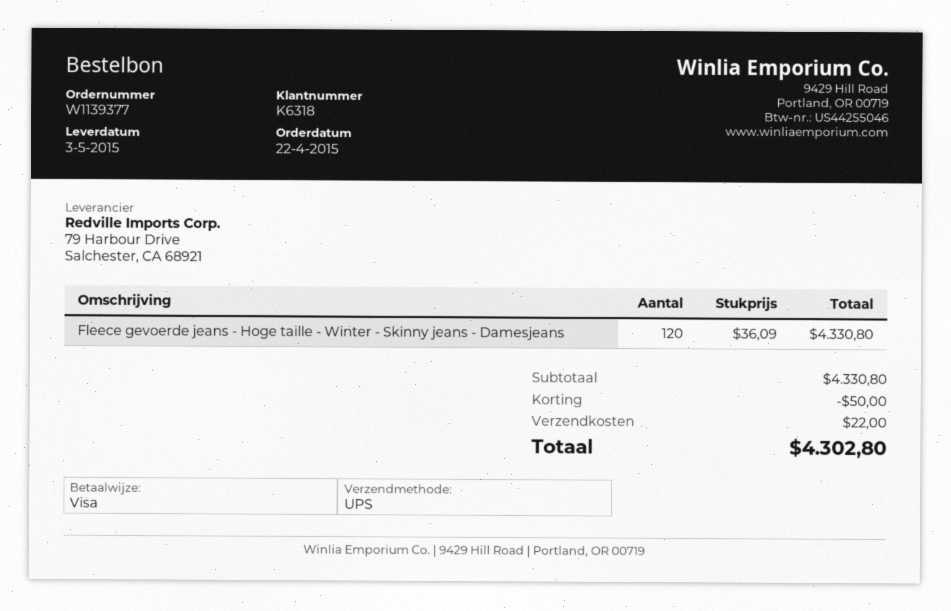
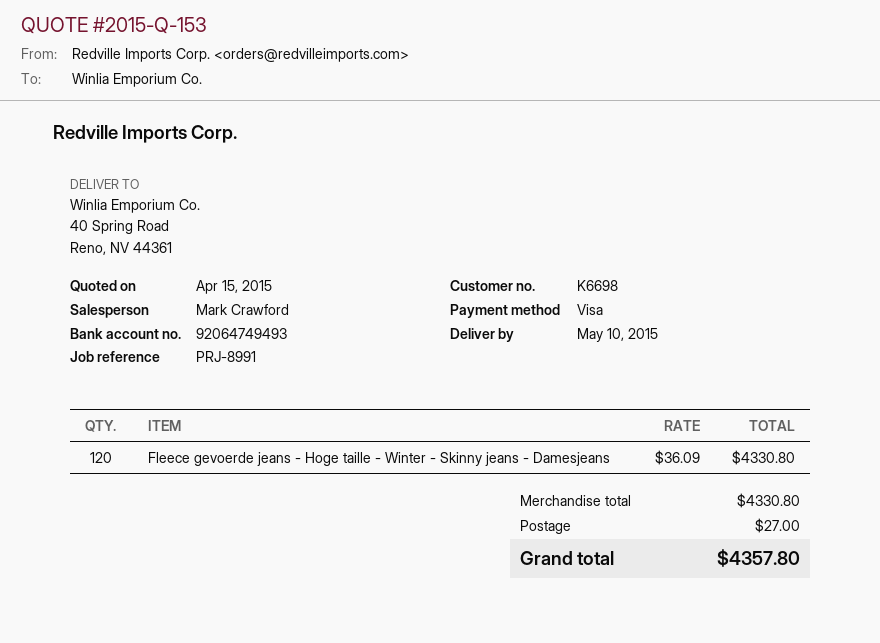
delivery date: 2015-05-03 -> 2015-05-10
customer number: K6318 -> K6698
discount: 50.00 -> none
shipping: 22.00 -> 27.00
total: 4302.80 -> 4357.80

